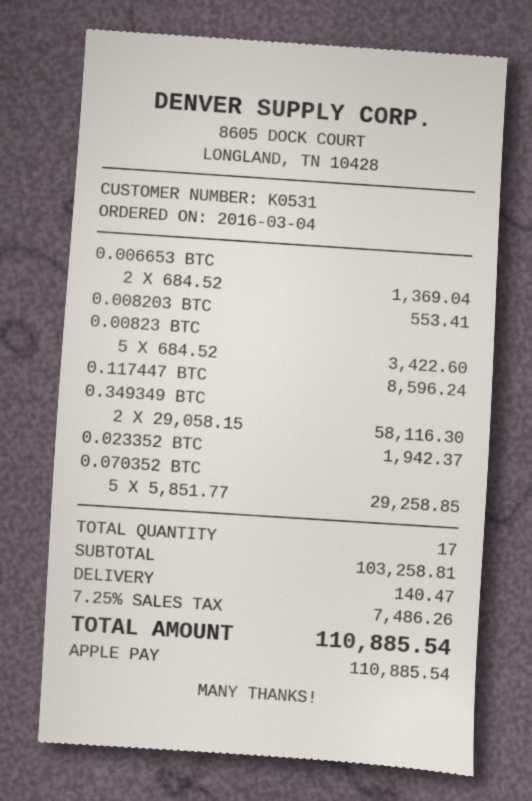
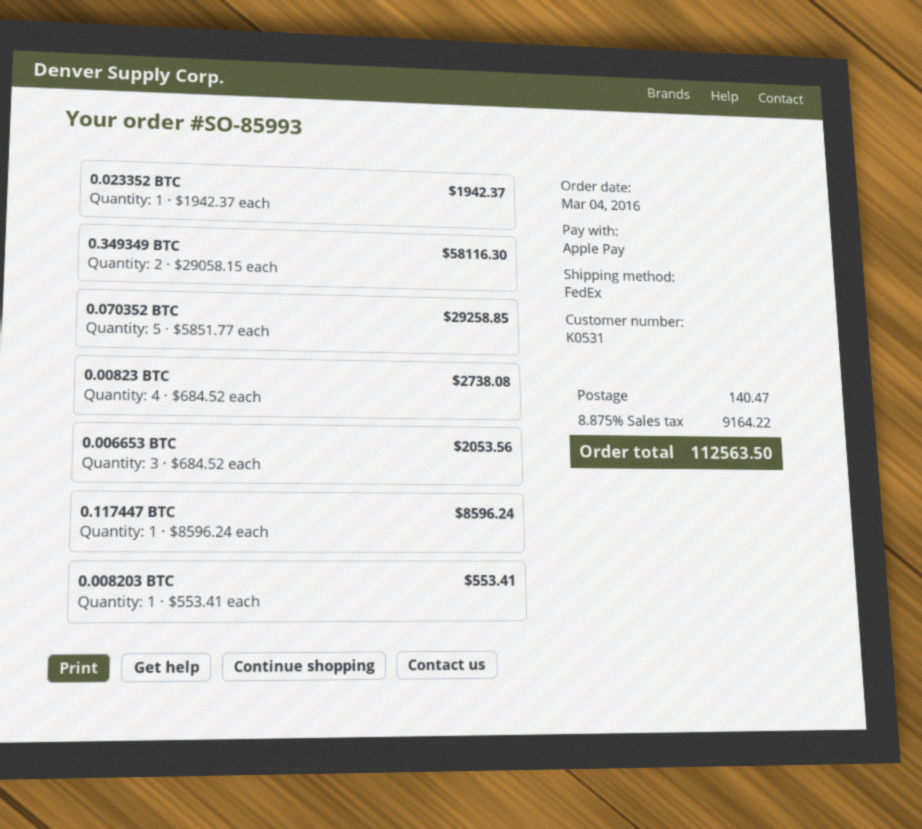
0.006653 BTC: 2 x 684.52 = 1369.04 -> 3 x 684.52 = 2053.56
0.00823 BTC: 5 x 684.52 = 3422.60 -> 4 x 684.52 = 2738.08
tax: 7.25% = 7486.26 -> 8.875% = 9164.22
total: 110885.54 -> 112563.50

